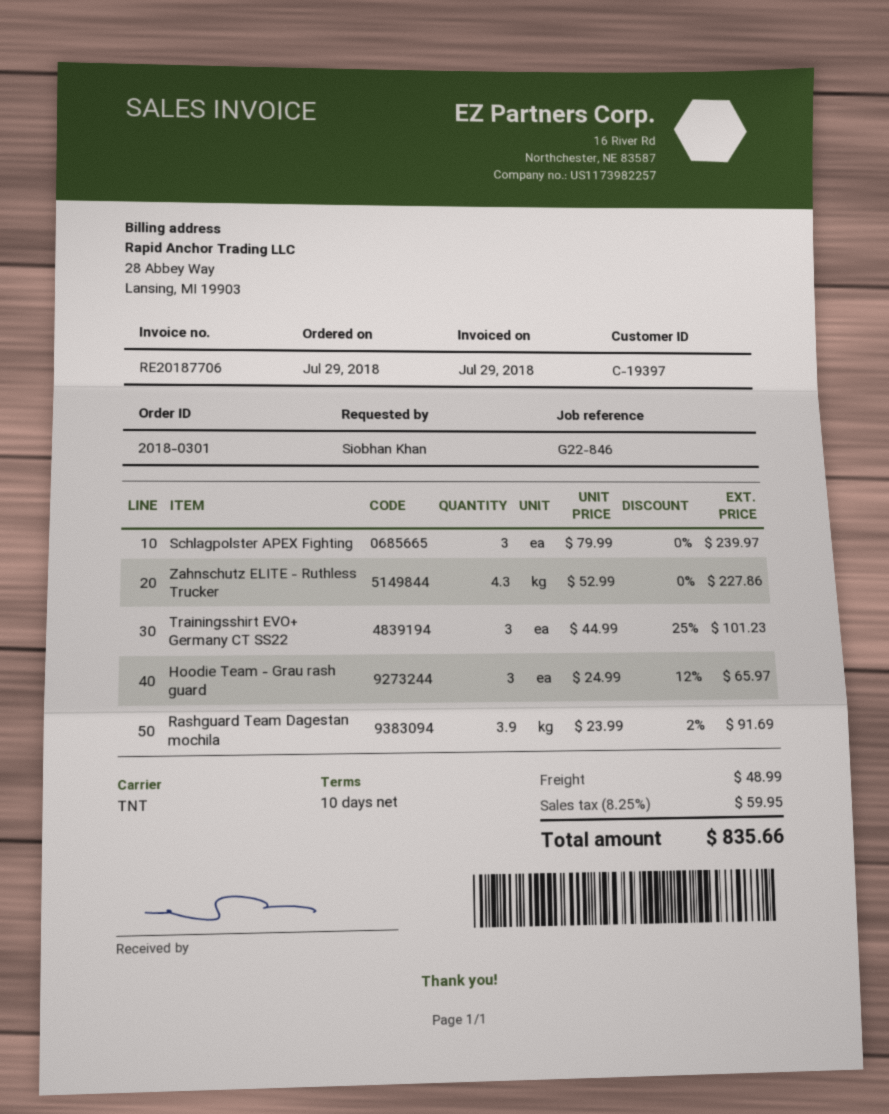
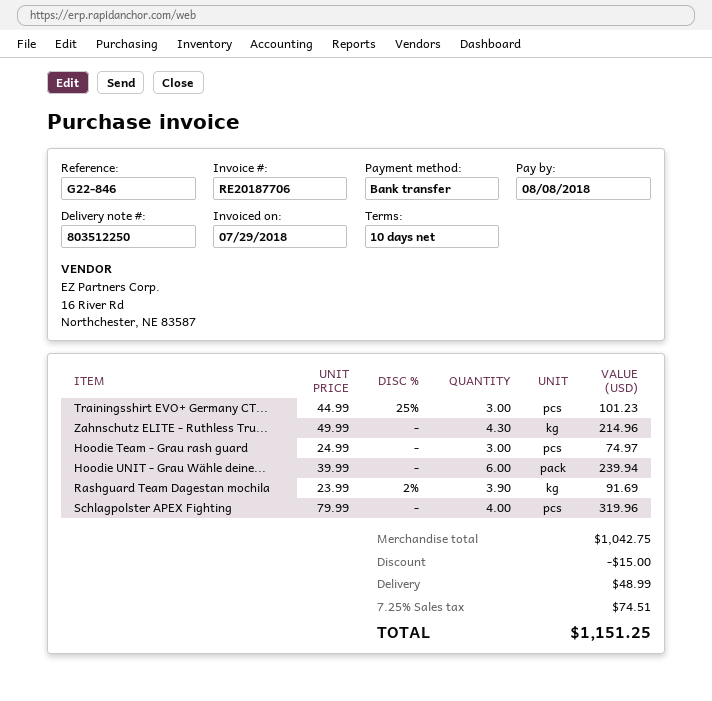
Schlagpolster APEX Fighting: 3 x 79.99 = 239.97 -> 4 x 79.99 = 319.96
Zahnschutz ELITE - Ruthless Trucker: 4.3 x 52.99 = 227.86 -> 4.3 x 49.99 = 214.96
Hoodie Team - Grau rash guard: 3 x 24.99 - 12% = 65.97 -> 3 x 24.99 = 74.97
Hoodie UNIT - Grau Wähle deine...: none -> 6 x 39.99 = 239.94
discount: none -> 15.00
tax: 8.25% = 59.95 -> 7.25% = 74.51
total: 835.66 -> 1151.25

